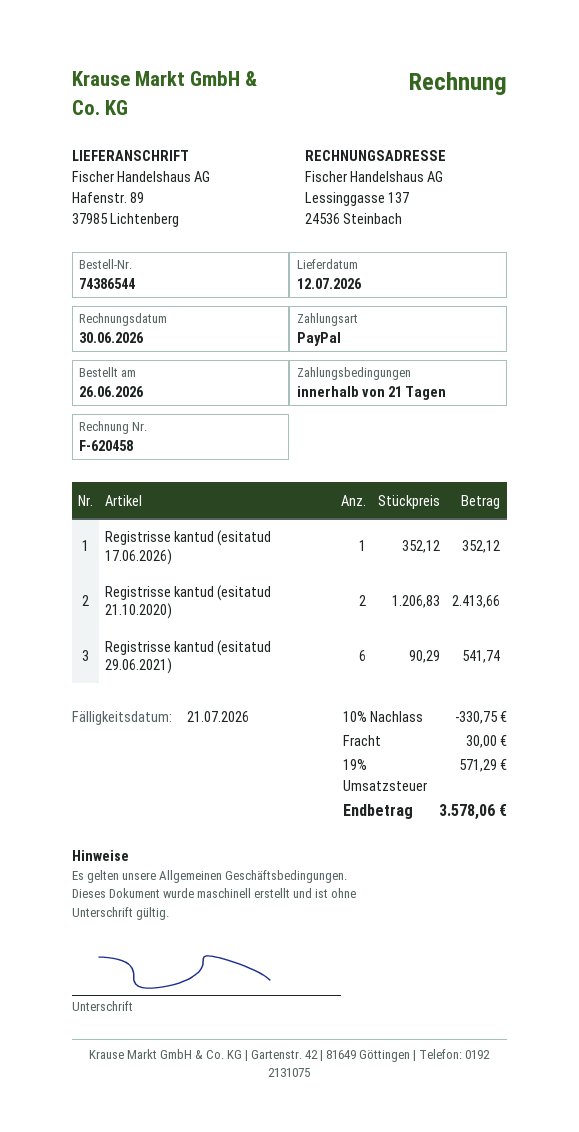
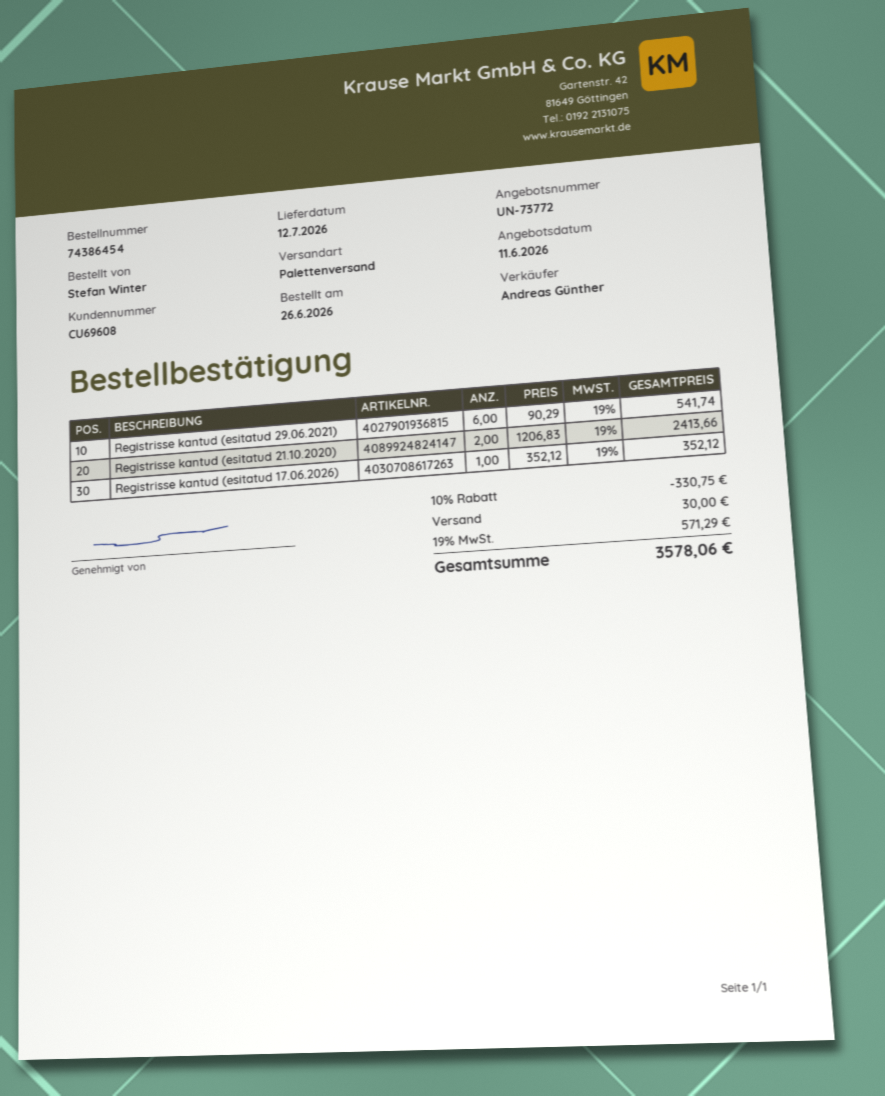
order number: 74386544 -> 74386454

